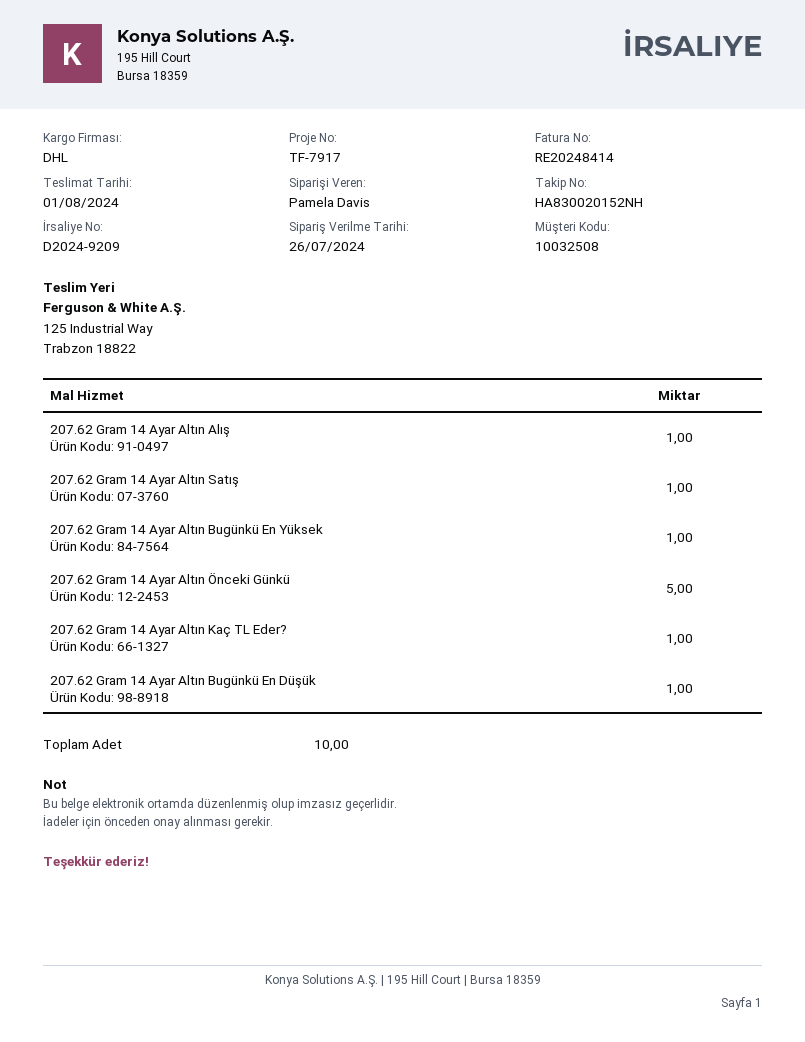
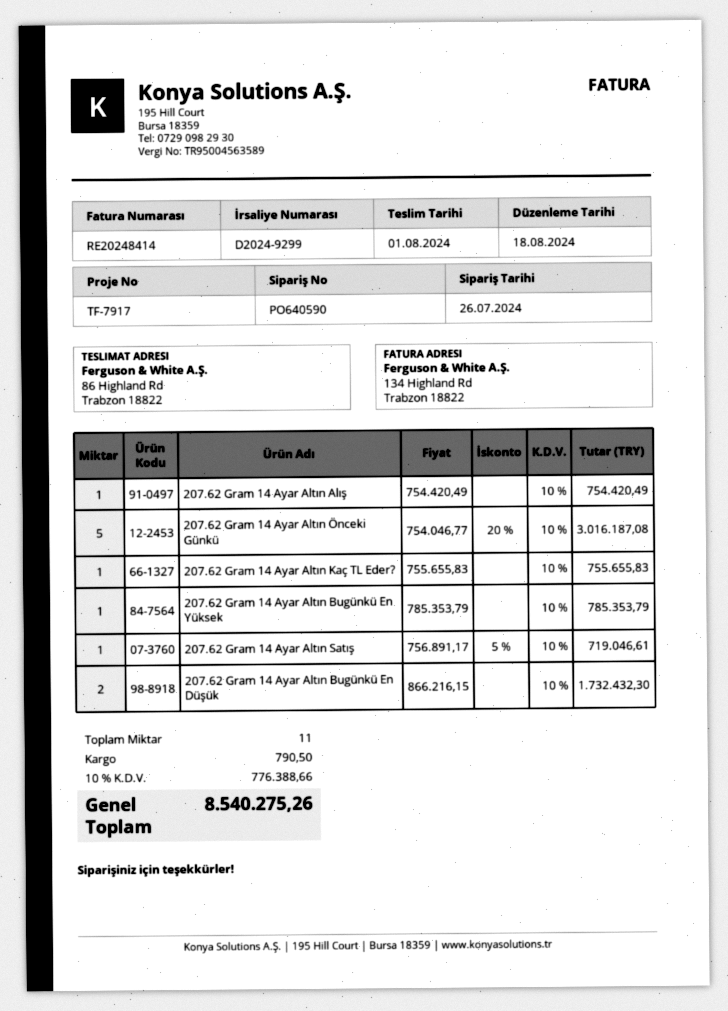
delivery note number: D2024-9209 -> D2024-9299
ship to: 125 Industrial Way, Trabzon 18822 -> 86 Highland Rd, Trabzon 18822
207.62 Gram 14 Ayar Altın Bugünkü En Düşük: 1 -> 2
total quantity: 10 -> 11

